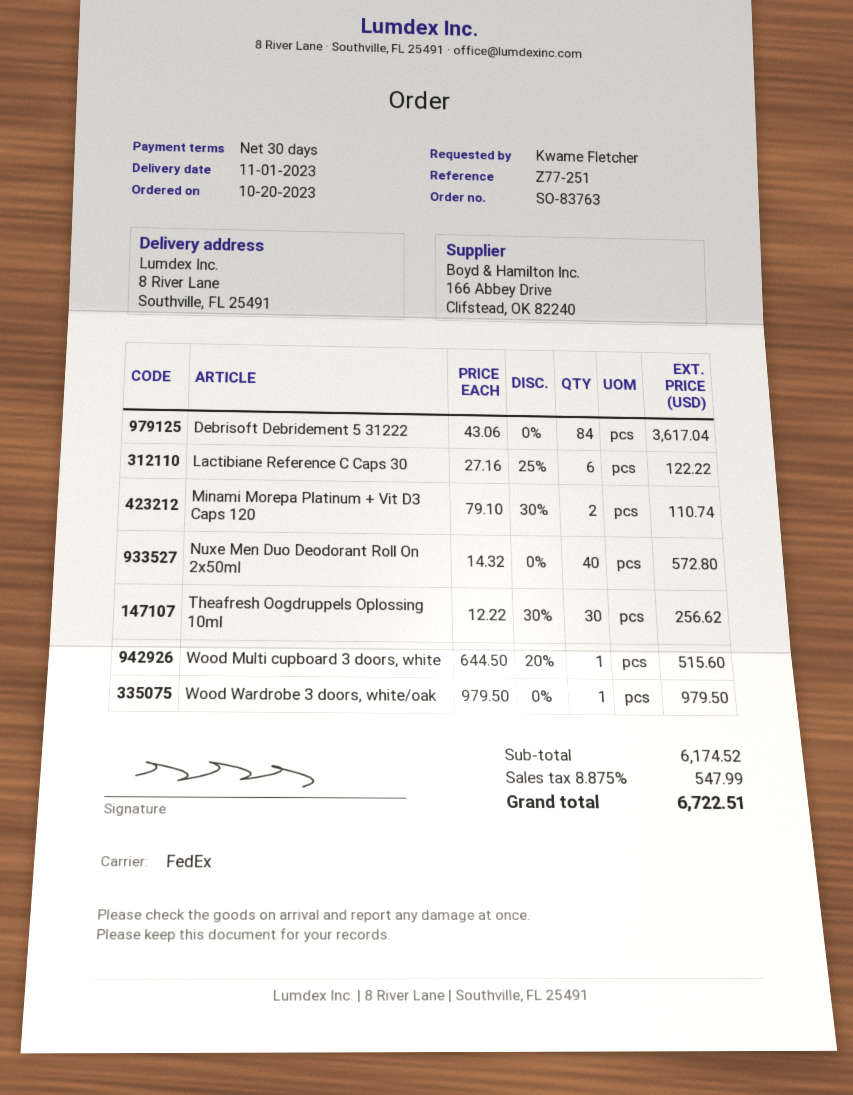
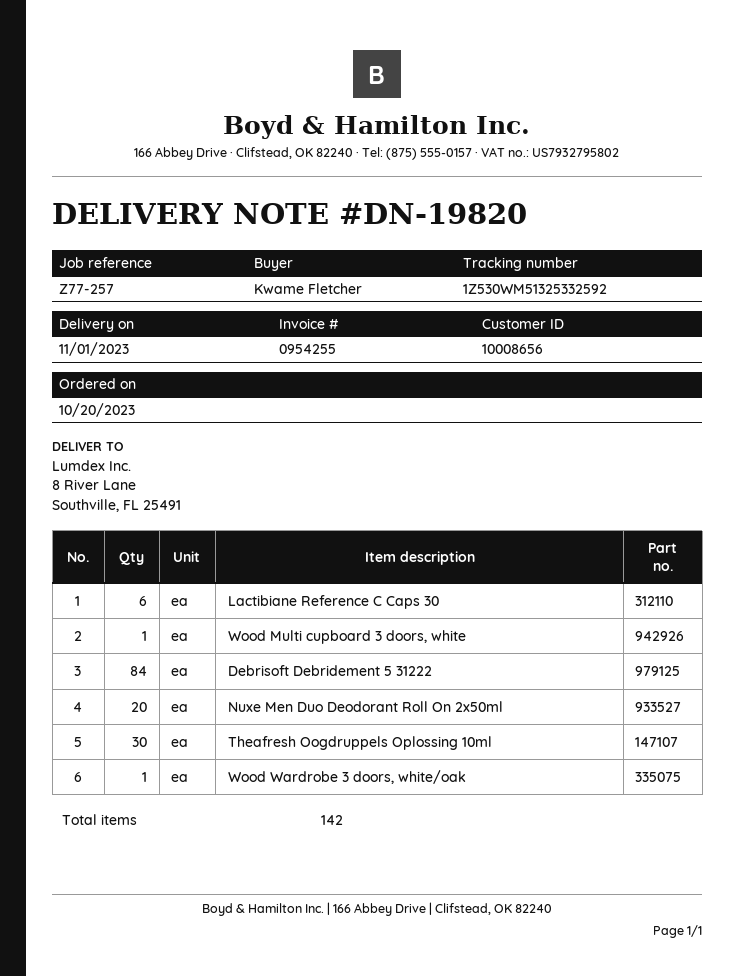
reference: Z77-251 -> Z77-257
Minami Morepa Platinum + Vit D3 Caps 120: 2 -> none
Nuxe Men Duo Deodorant Roll On 2x50ml: 40 -> 20

